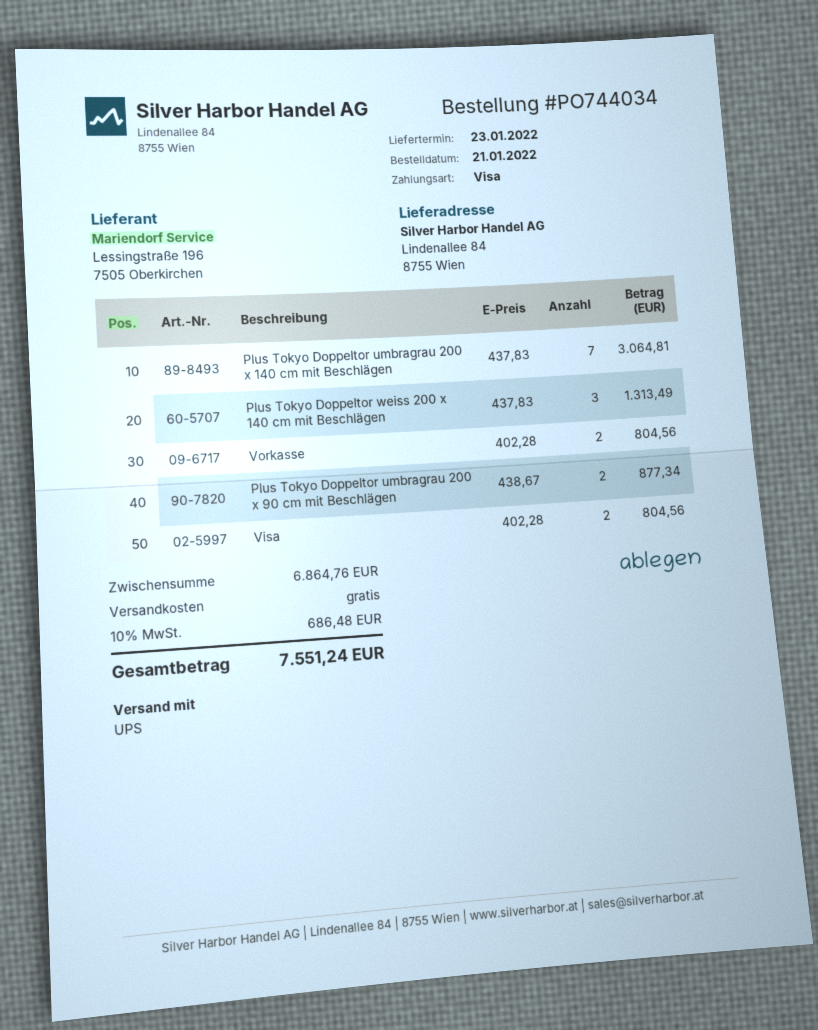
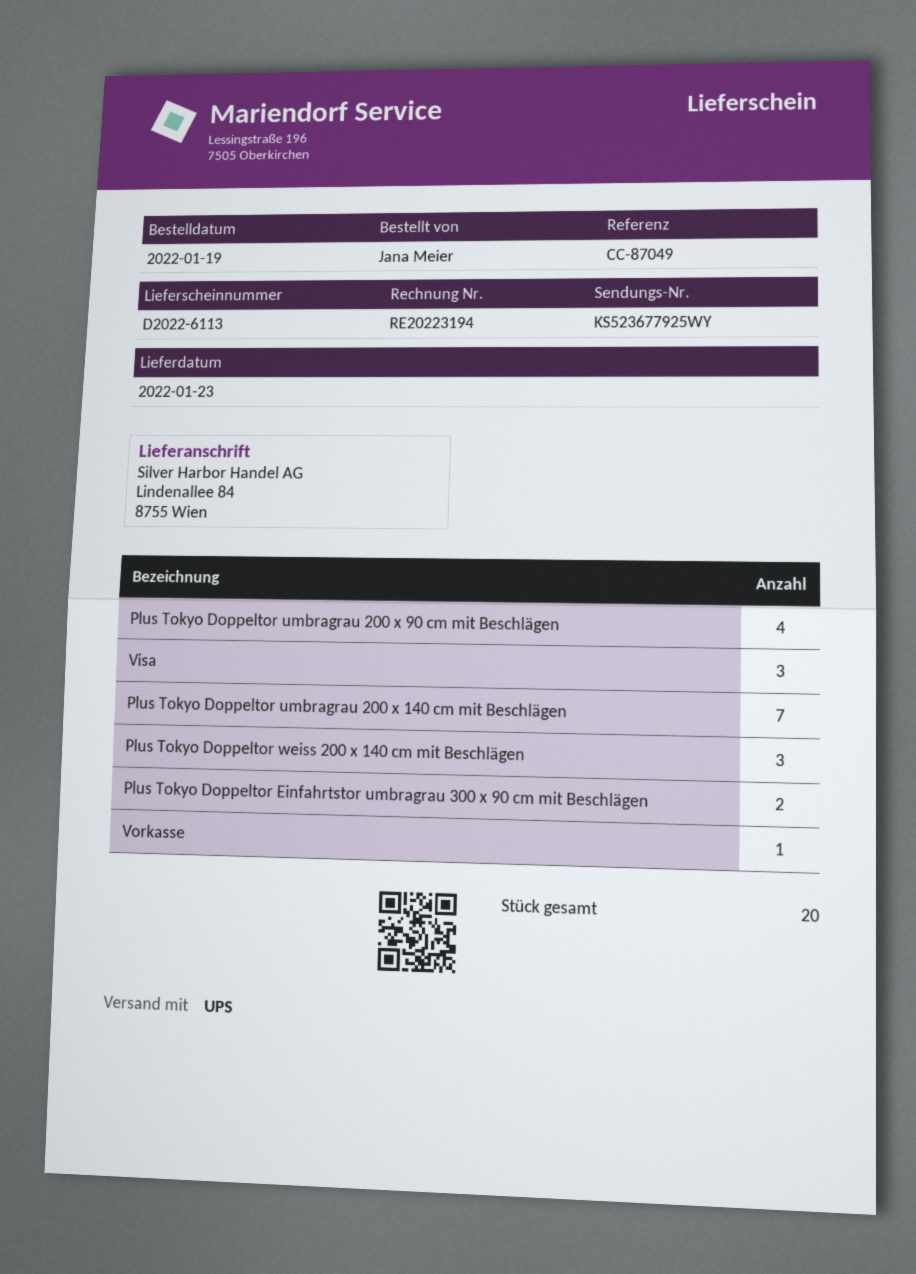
order date: 2022-01-21 -> 2022-01-19
Vorkasse: 2 -> 1
Plus Tokyo Doppeltor umbragrau 200 x 90 cm mit Beschlägen: 2 -> 4
Visa: 2 -> 3
Plus Tokyo Doppeltor Einfahrtstor umbragrau 300 x 90 cm mit Beschlägen: none -> 2

